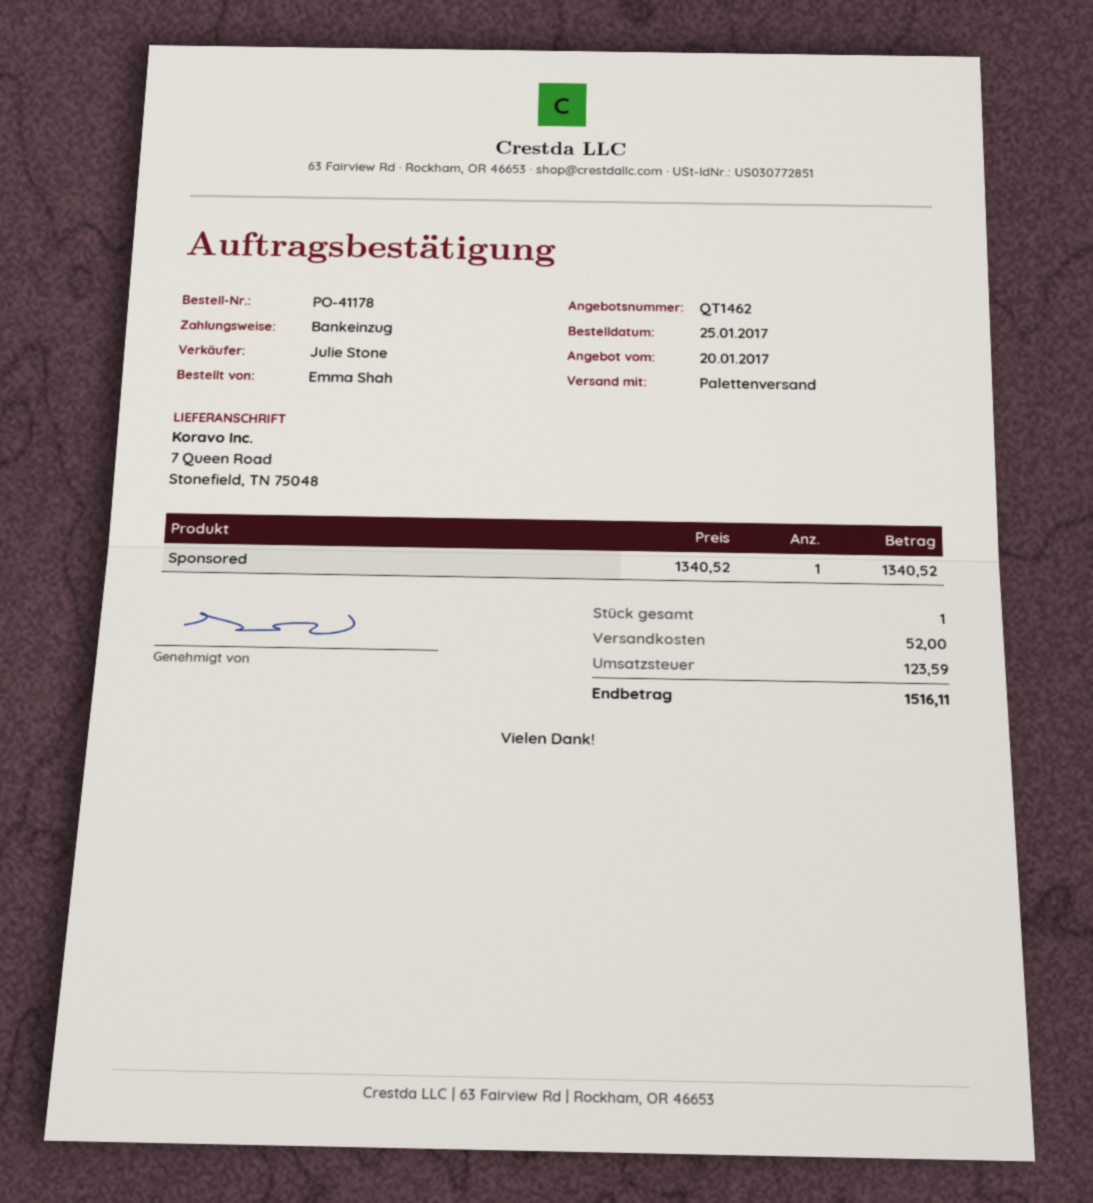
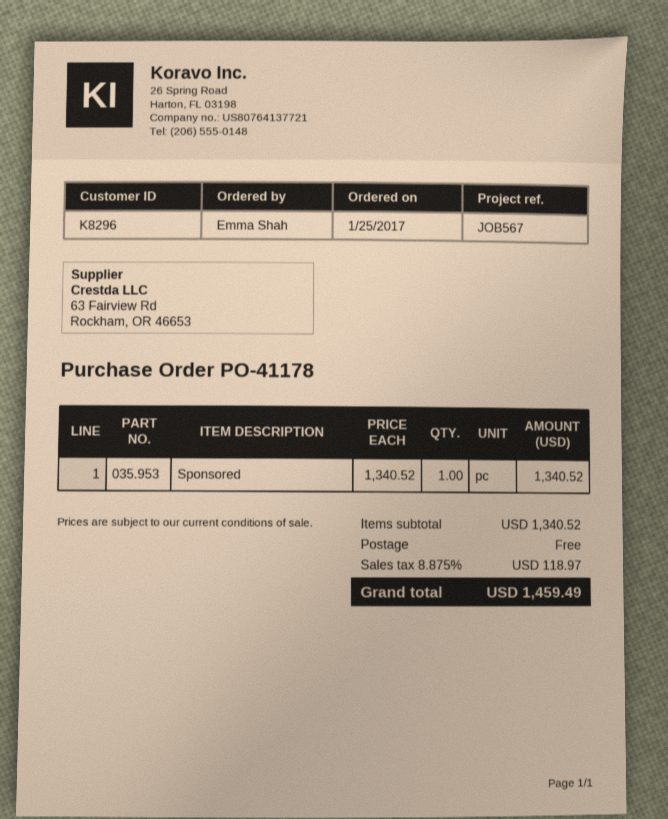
shipping: 52.00 -> 0.00
tax: 123.59 -> 118.97
total: 1516.11 -> 1459.49

